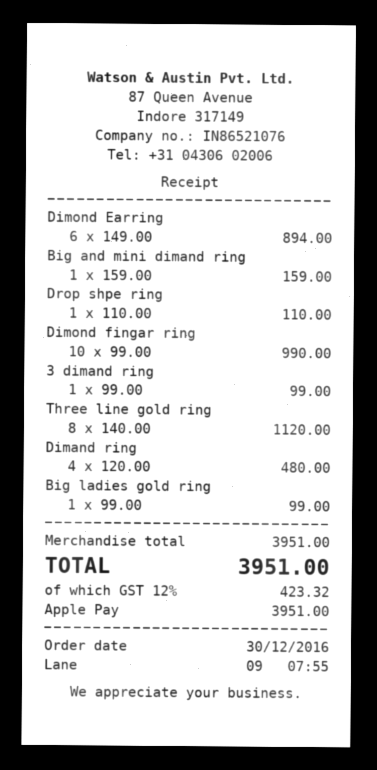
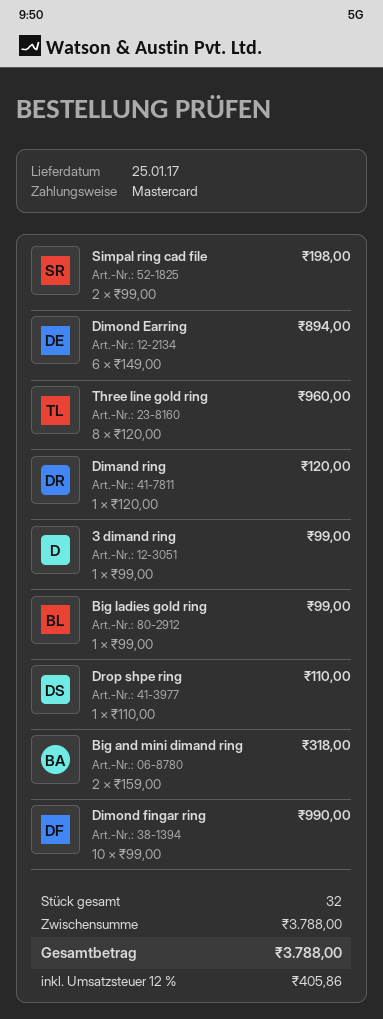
payment method: Apple Pay -> Mastercard
Big and mini dimand ring: 1 x 159.00 = 159.00 -> 2 x 159.00 = 318.00
Three line gold ring: 8 x 140.00 = 1120.00 -> 8 x 120.00 = 960.00
Dimand ring: 4 x 120.00 = 480.00 -> 1 x 120.00 = 120.00
Simpal ring cad file: none -> 2 x 99.00 = 198.00
subtotal: 3951.00 -> 3788.00
tax: 12% = 423.32 -> 12% = 405.86
total: 3951.00 -> 3788.00

